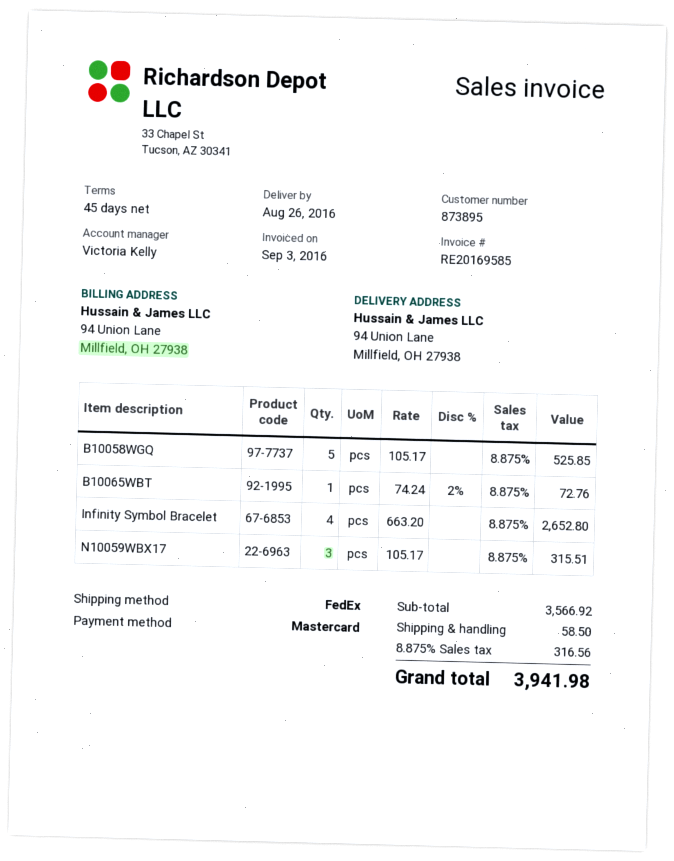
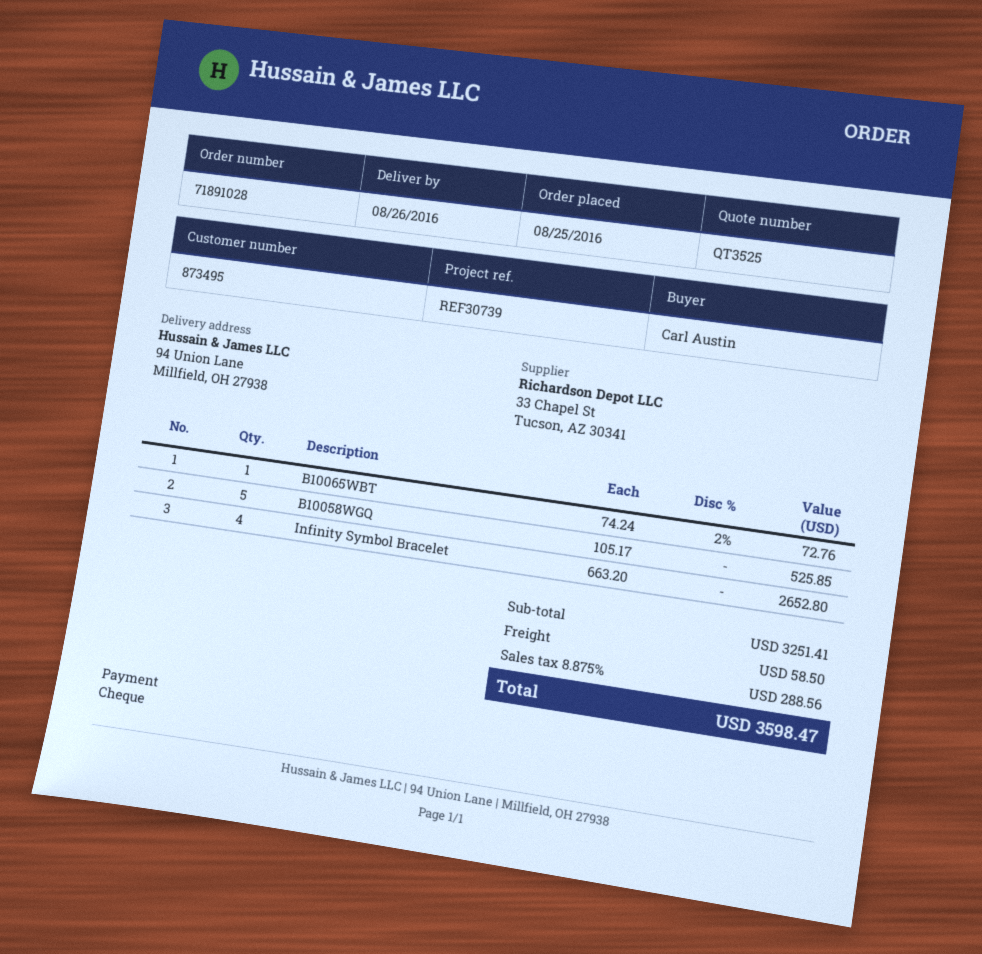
customer number: 873895 -> 873495
payment method: Mastercard -> cheque
N10059WBX17: 3 x 105.17 = 315.51 -> none
subtotal: 3566.92 -> 3251.41
tax: 8.875% = 316.56 -> 8.875% = 288.56
total: 3941.98 -> 3598.47

